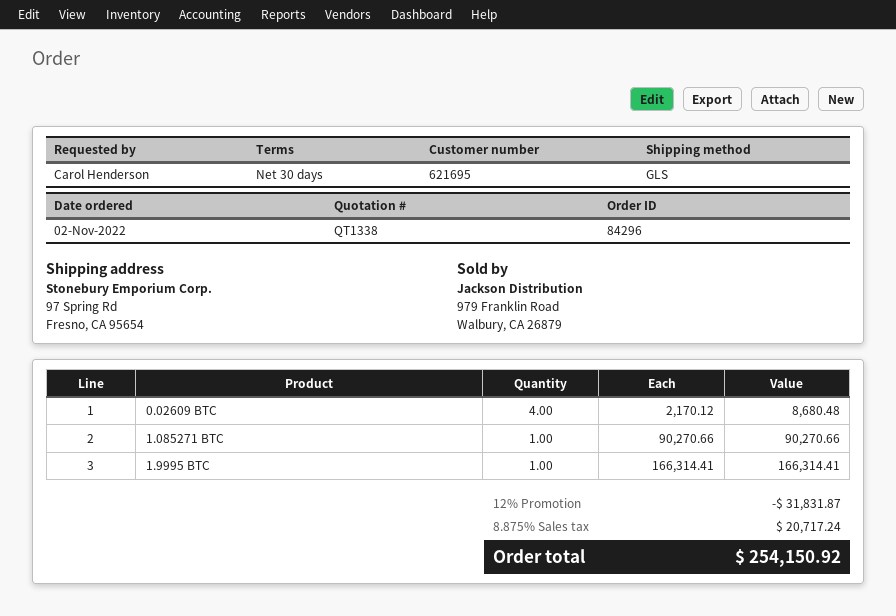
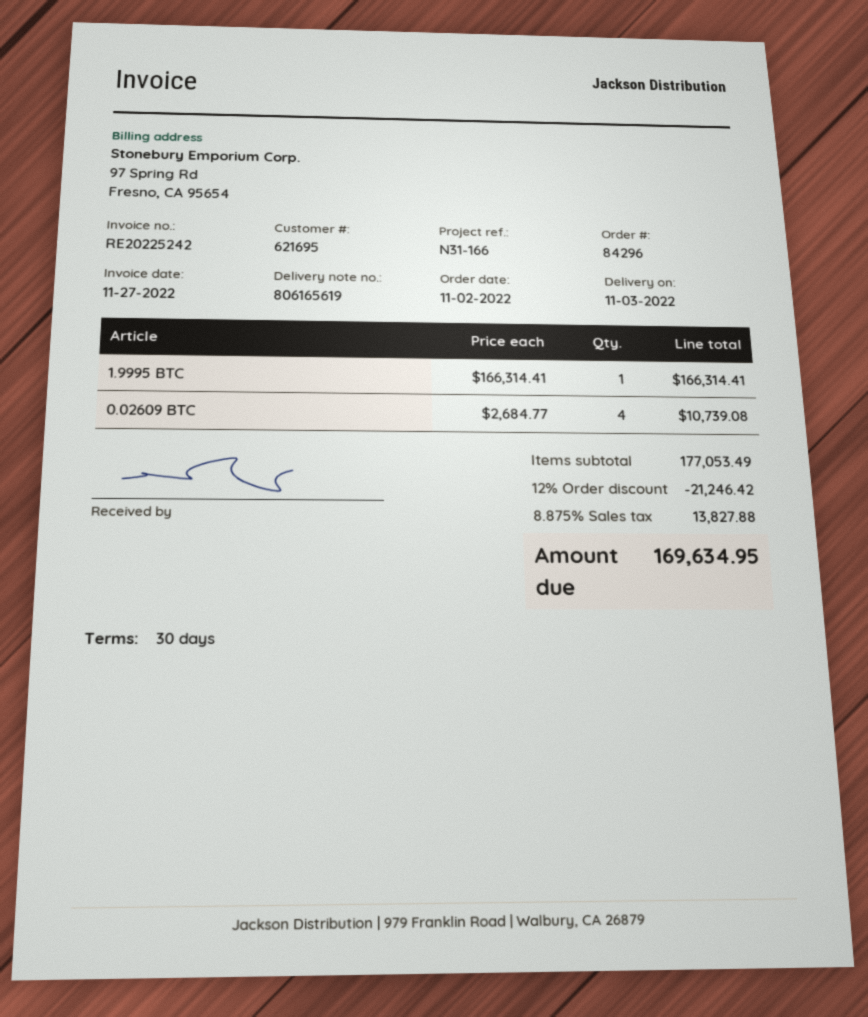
0.02609 BTC: 4 x 2170.12 = 8680.48 -> 4 x 2684.77 = 10739.08
1.085271 BTC: 1 x 90270.66 = 90270.66 -> none
discount: 12% = 31831.87 -> 12% = 21246.42
tax: 8.875% = 20717.24 -> 8.875% = 13827.88
total: 254150.92 -> 169634.95

